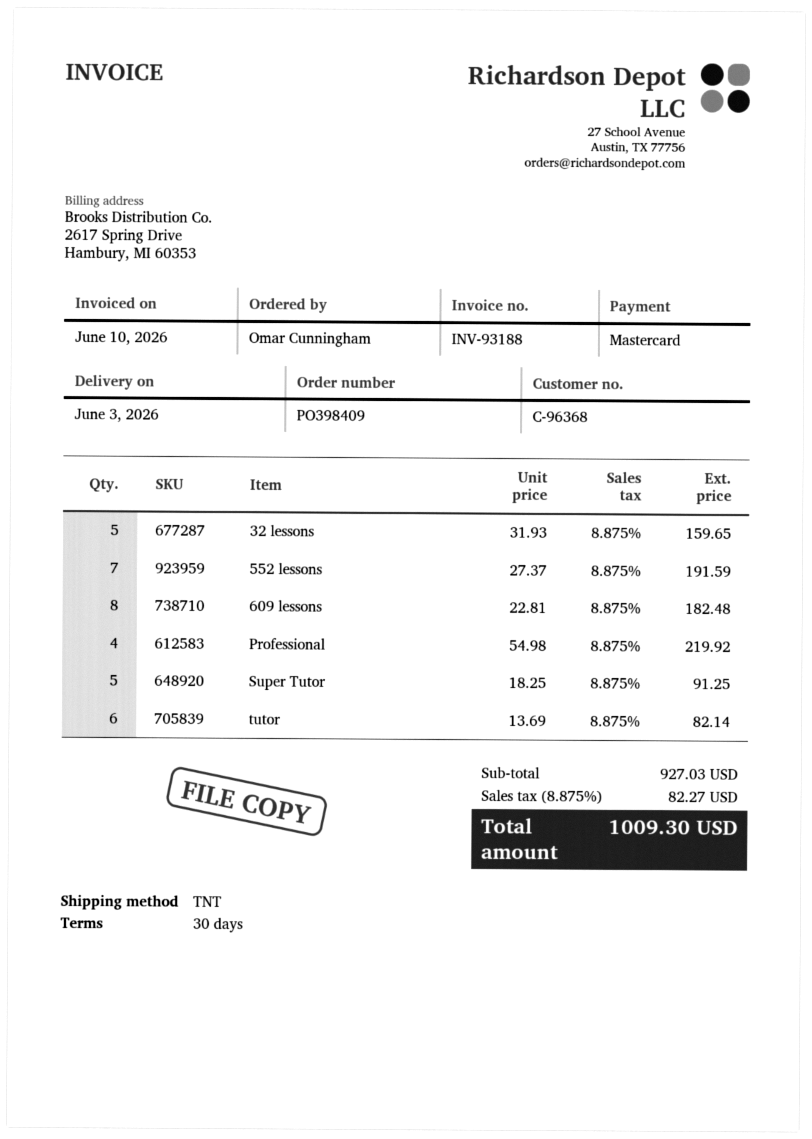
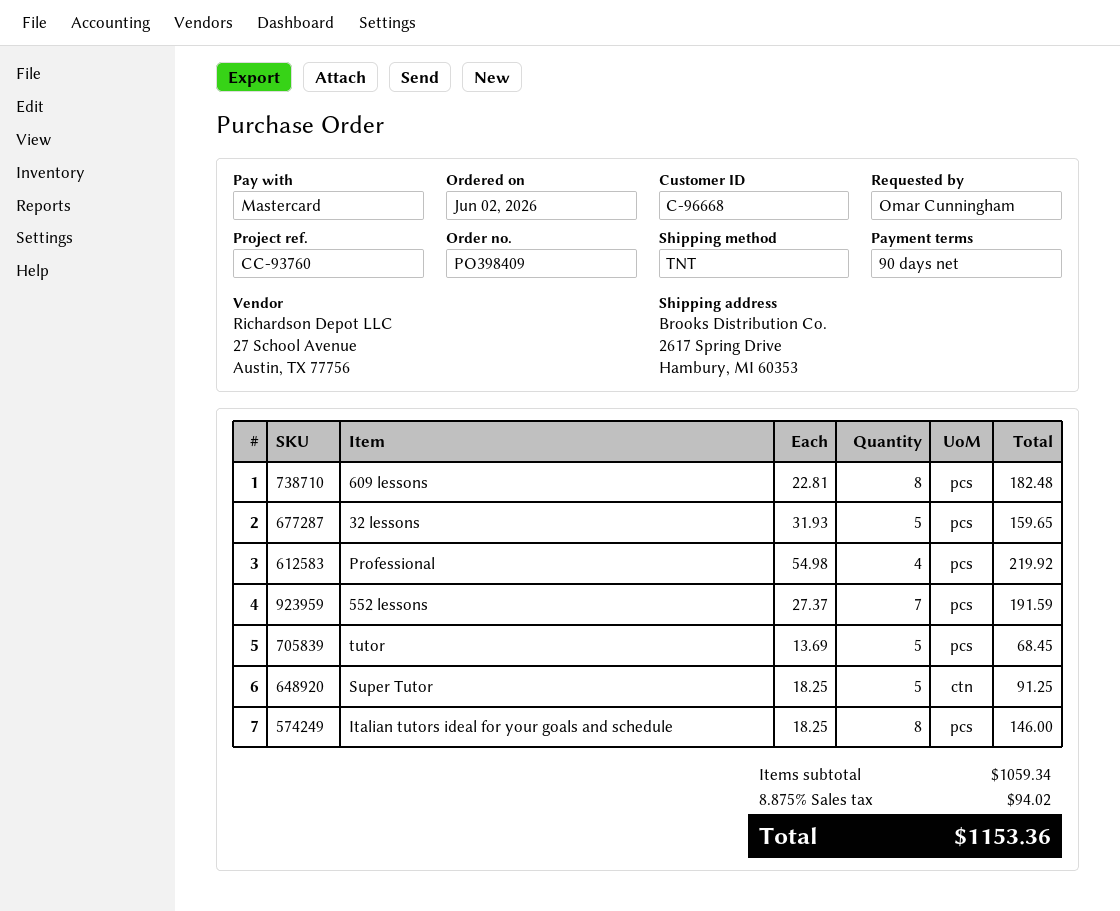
payment terms: 30 days -> 90 days
customer number: C-96368 -> C-96668
tutor: 6 x 13.69 = 82.14 -> 5 x 13.69 = 68.45
Italian tutors ideal for your goals and schedule: none -> 8 x 18.25 = 146.00
subtotal: 927.03 -> 1059.34
tax: 8.875% = 82.27 -> 8.875% = 94.02
total: 1009.30 -> 1153.36

